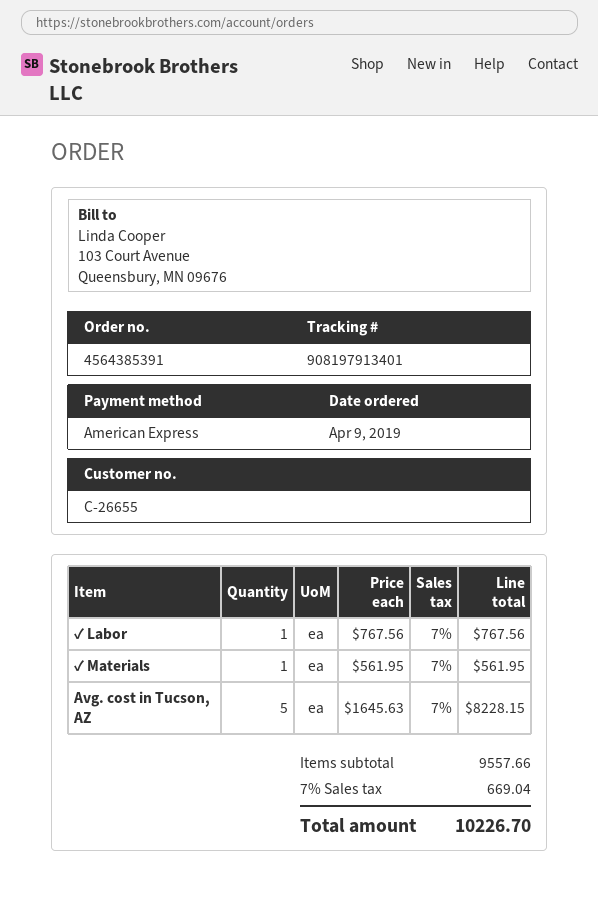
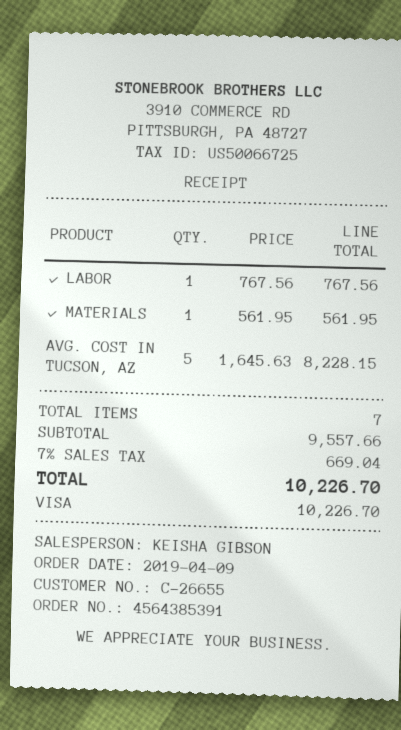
payment method: American Express -> Visa

